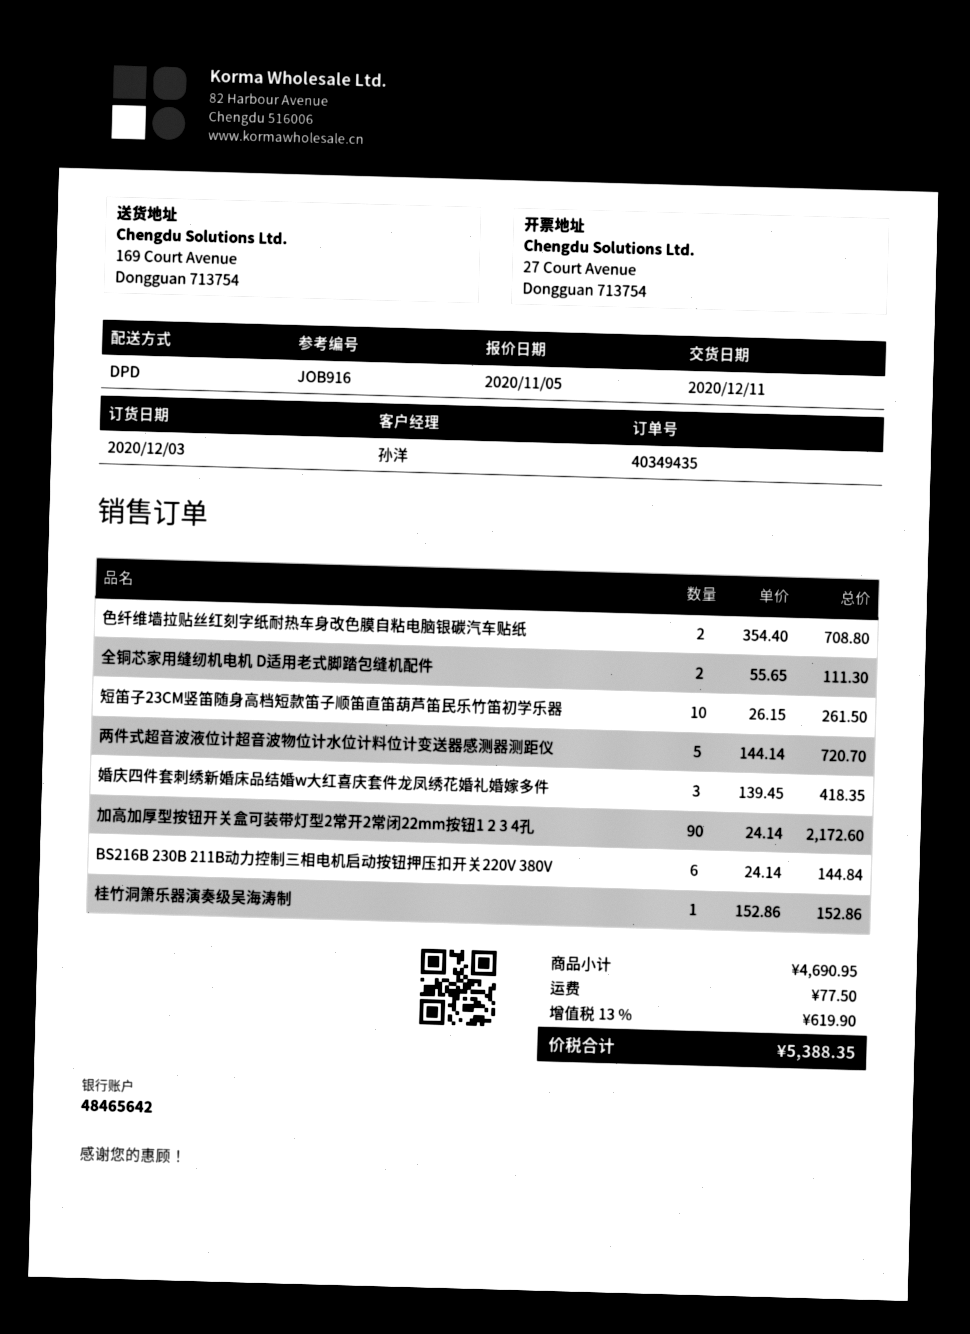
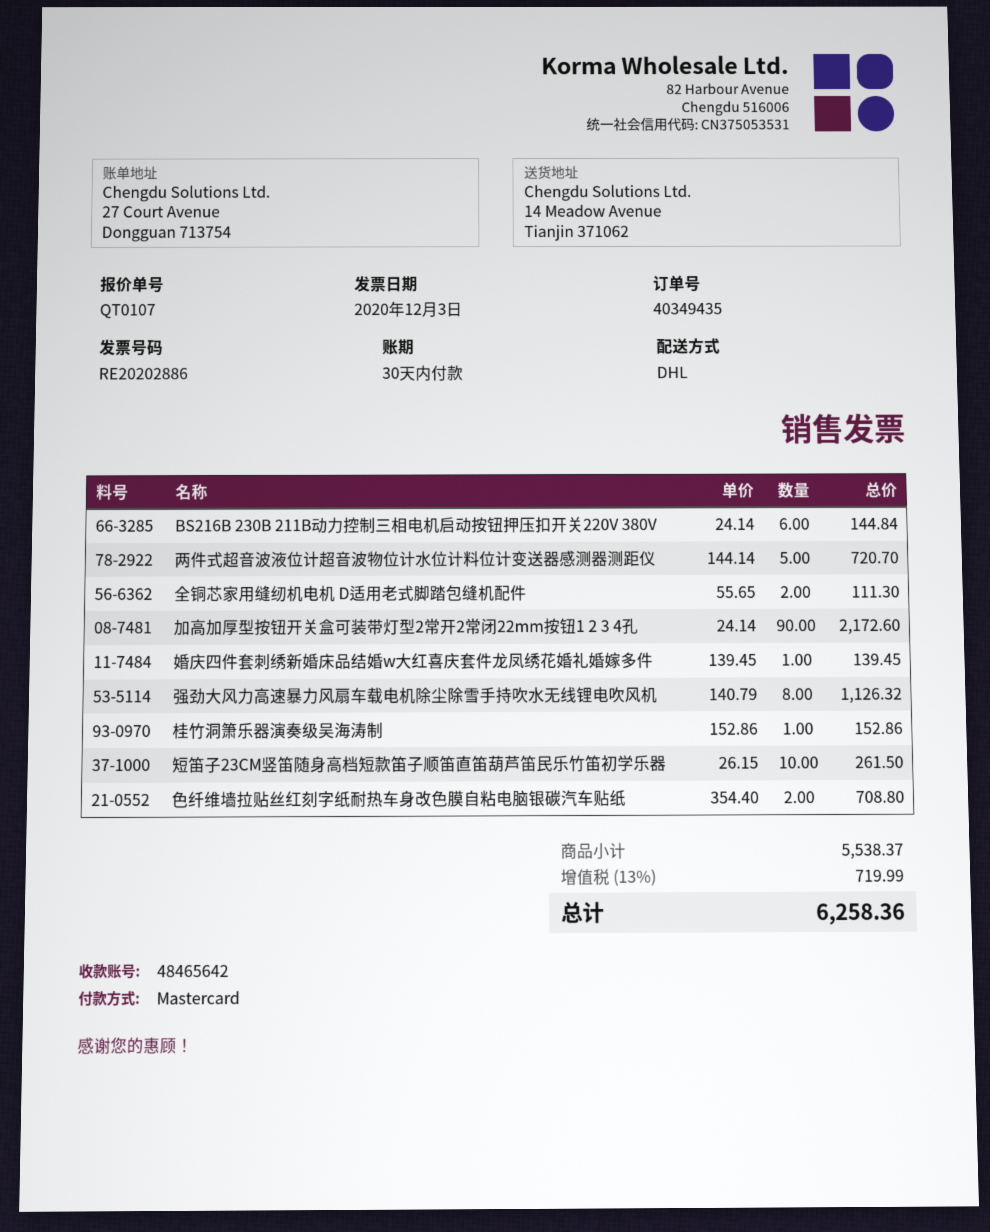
shipping method: DPD -> DHL
ship to: 169 Court Avenue, Dongguan 713754 -> 14 Meadow Avenue, Tianjin 371062
婚庆四件套刺绣新婚床品结婚w大红喜庆套件龙凤绣花婚礼婚嫁多件: 3 x 139.45 = 418.35 -> 1 x 139.45 = 139.45
强劲大风力高速暴力风扇车载电机除尘除雪手持吹水无线锂电吹风机: none -> 8 x 140.79 = 1126.32
subtotal: 4690.95 -> 5538.37
shipping: 77.50 -> none
tax: 13% = 619.90 -> 13% = 719.99
total: 5388.35 -> 6258.36

